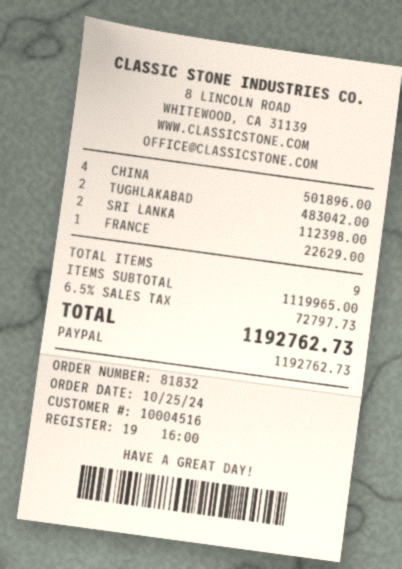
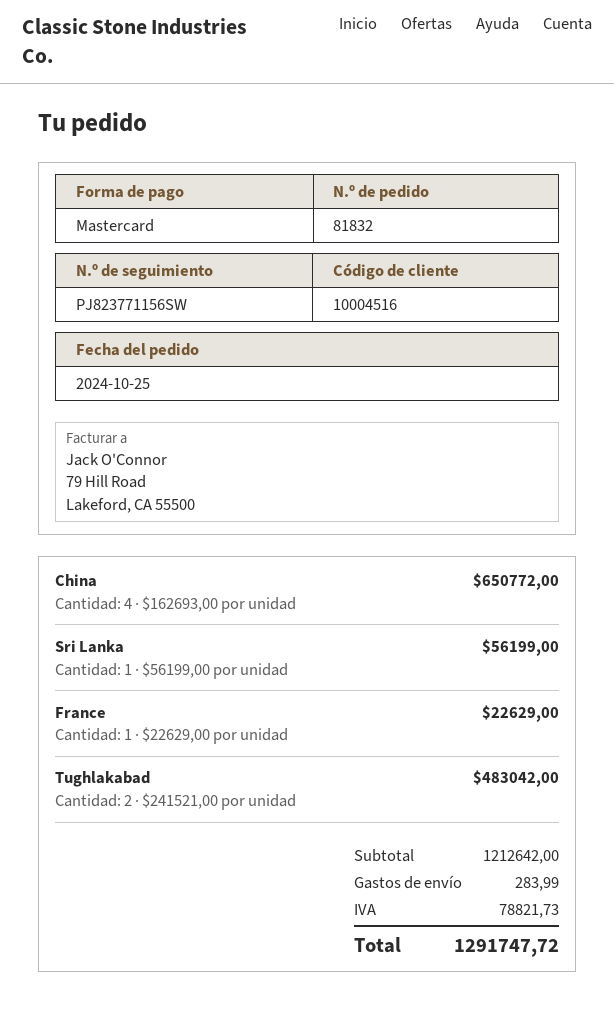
payment method: PayPal -> Mastercard
CHINA: 4 for 501896.00 -> 4 for 650772.00
SRI LANKA: 2 for 112398.00 -> 1 for 56199.00
subtotal: 1119965.00 -> 1212642.00
shipping: none -> 283.99
tax: 72797.73 -> 78821.73
total: 1192762.73 -> 1291747.72

